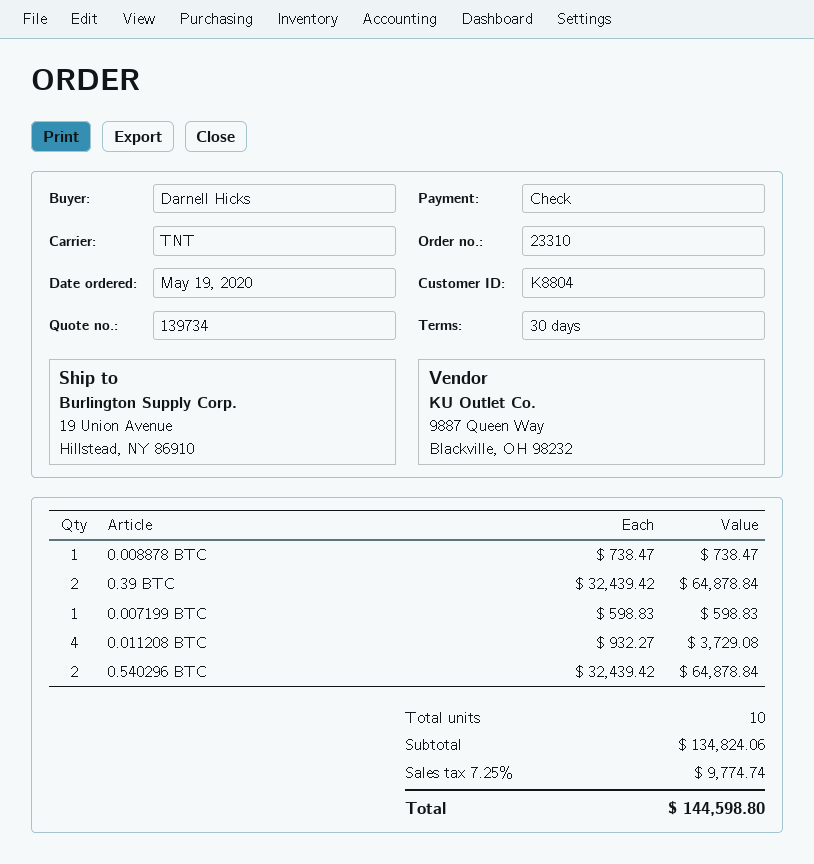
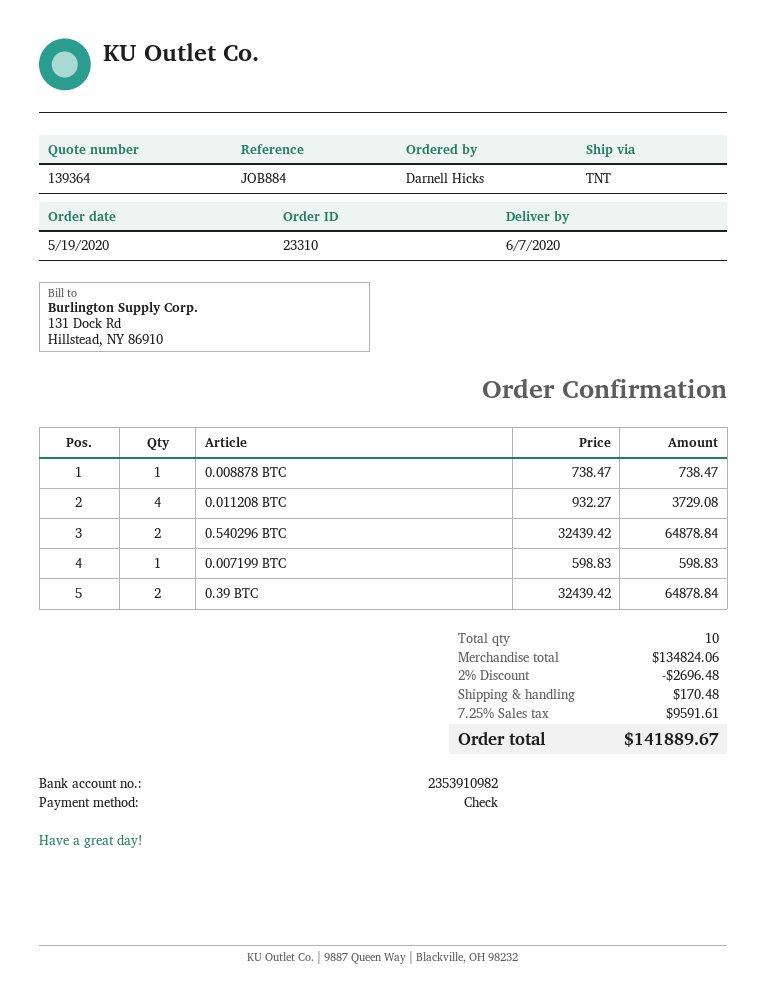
quote number: 139734 -> 139364
discount: none -> 2% = 2696.48
shipping: none -> 170.48
tax: 7.25% = 9774.74 -> 7.25% = 9591.61
total: 144598.80 -> 141889.67

